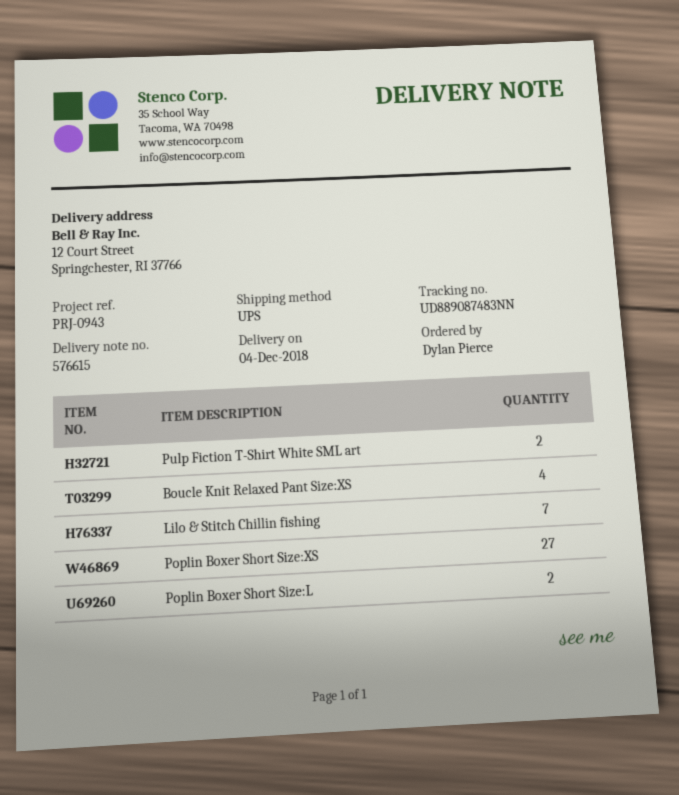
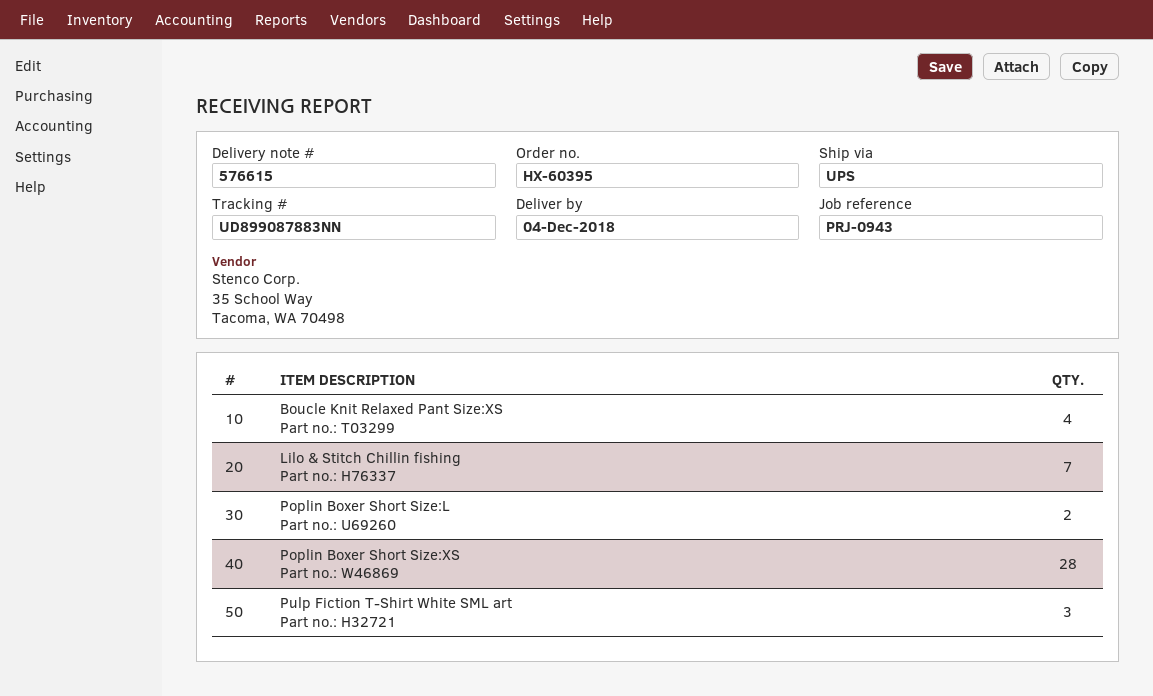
tracking number: UD889087483NN -> UD899087883NN
Pulp Fiction T-Shirt White SML art: 2 -> 3
Poplin Boxer Short Size:XS: 27 -> 28

